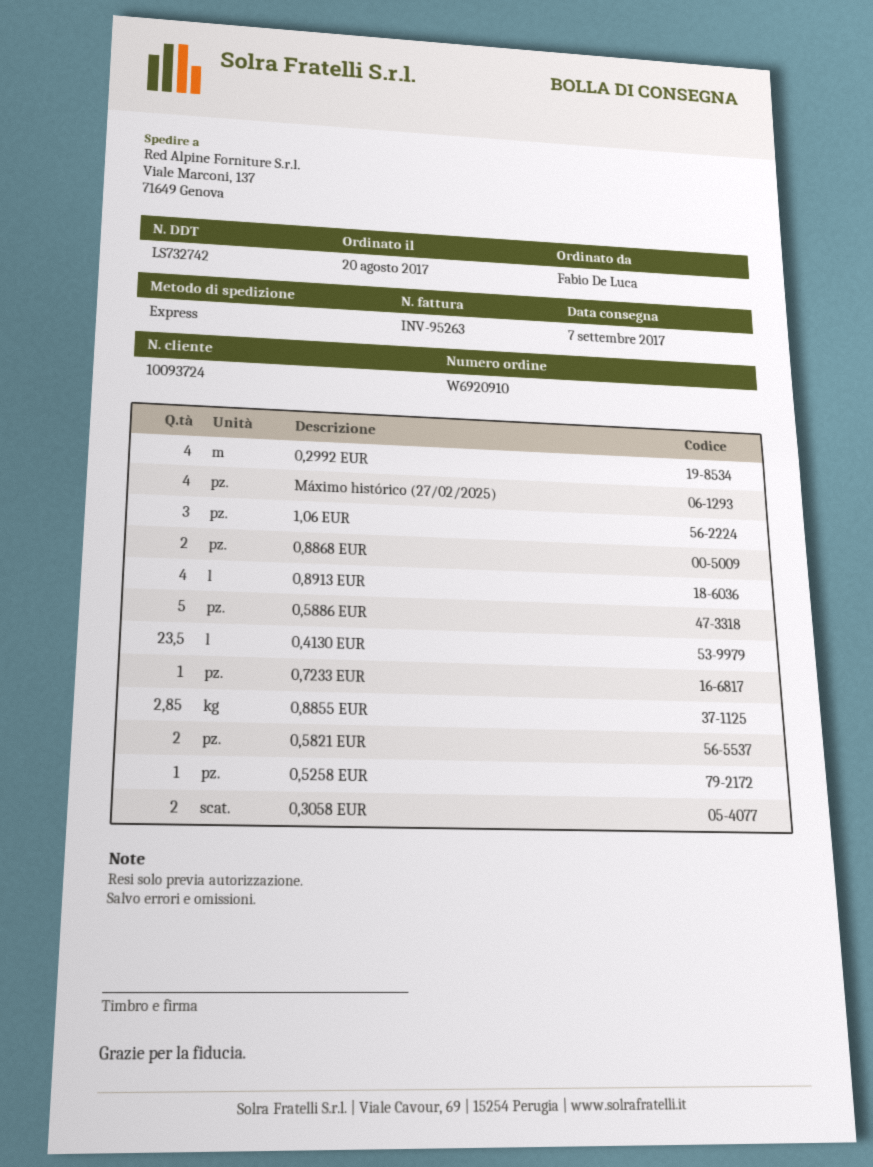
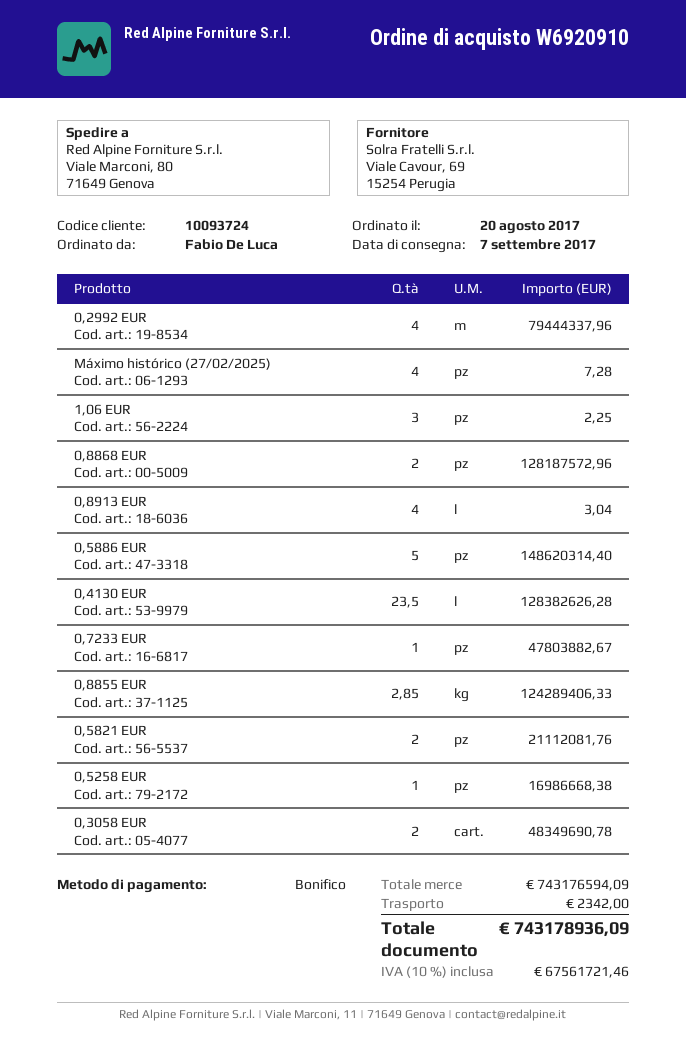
ship to: Viale Marconi, 137, 71649 Genova -> Viale Marconi, 80, 71649 Genova

